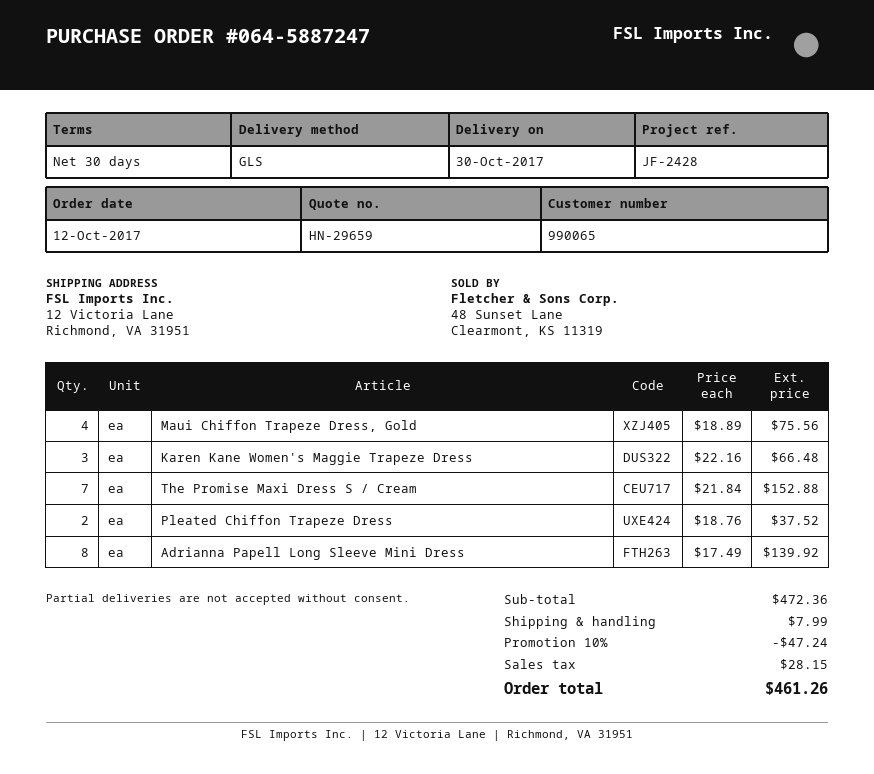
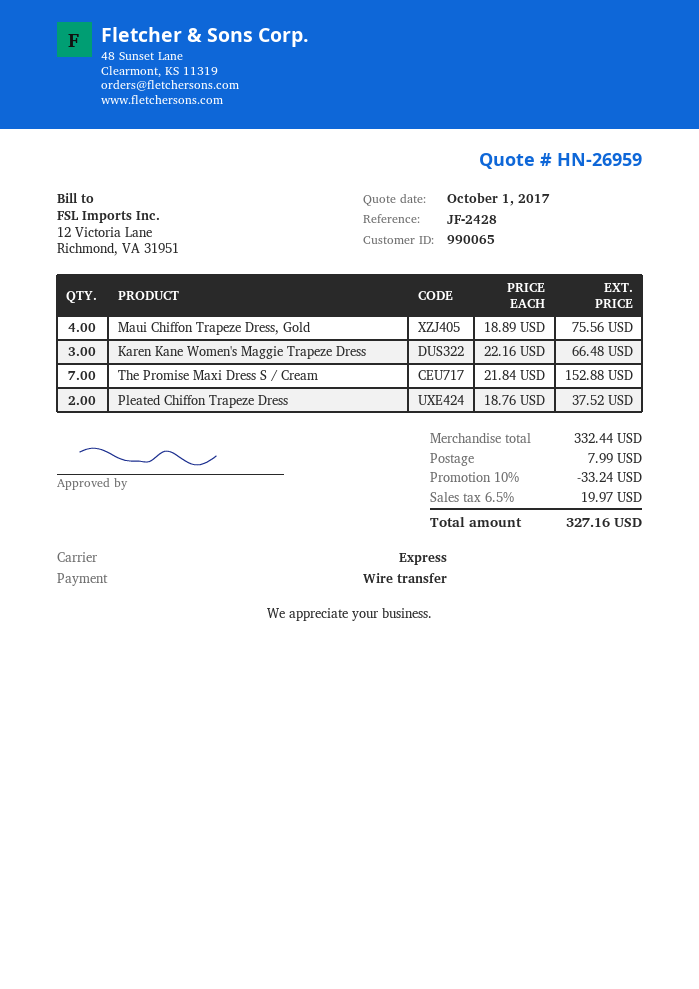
quote number: HN-29659 -> HN-26959
shipping method: GLS -> express
Adrianna Papell Long Sleeve Mini Dress: 8 x 17.49 = 139.92 -> none
subtotal: 472.36 -> 332.44
discount: 10% = 47.24 -> 10% = 33.24
tax: 28.15 -> 19.97
total: 461.26 -> 327.16

